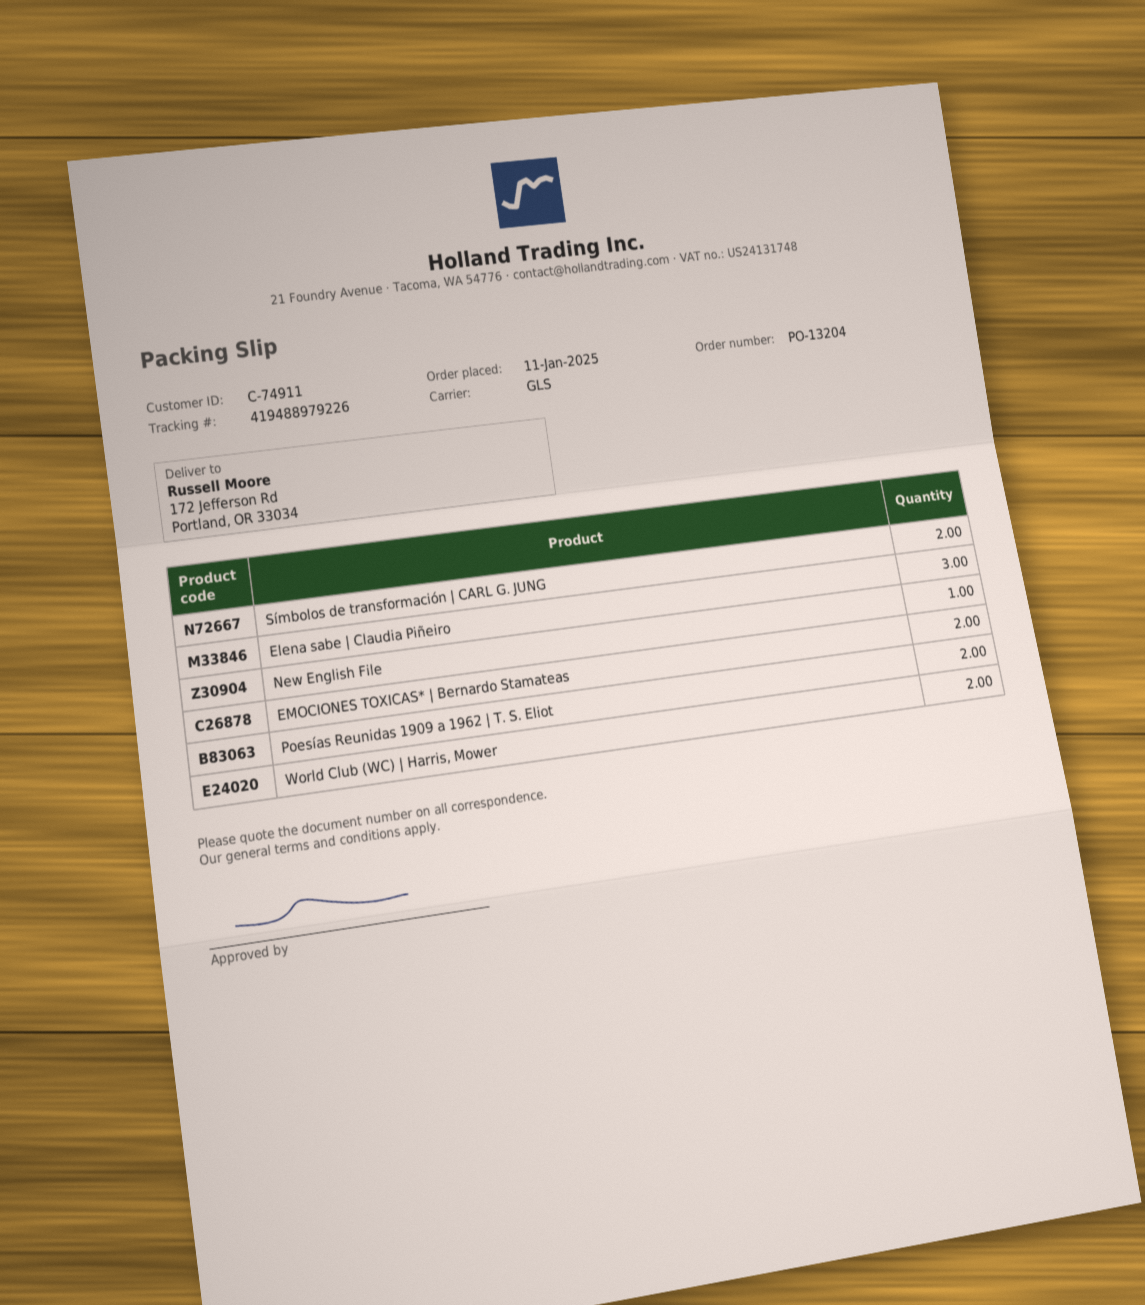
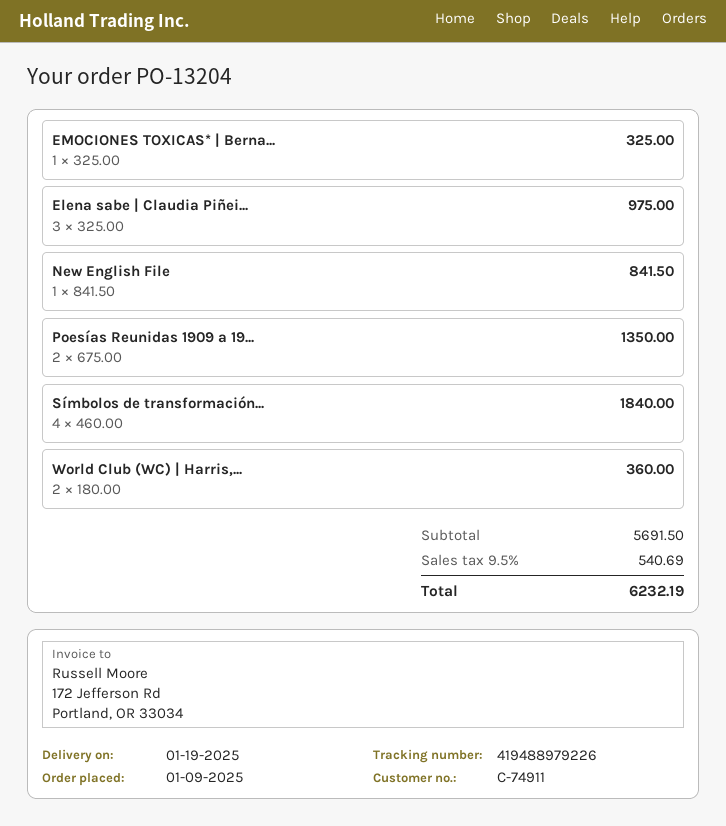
order date: 2025-01-11 -> 2025-01-09
Símbolos de transformación | CARL G. JUNG: 2 -> 4
EMOCIONES TOXICAS* | Bernardo Stamateas: 2 -> 1

